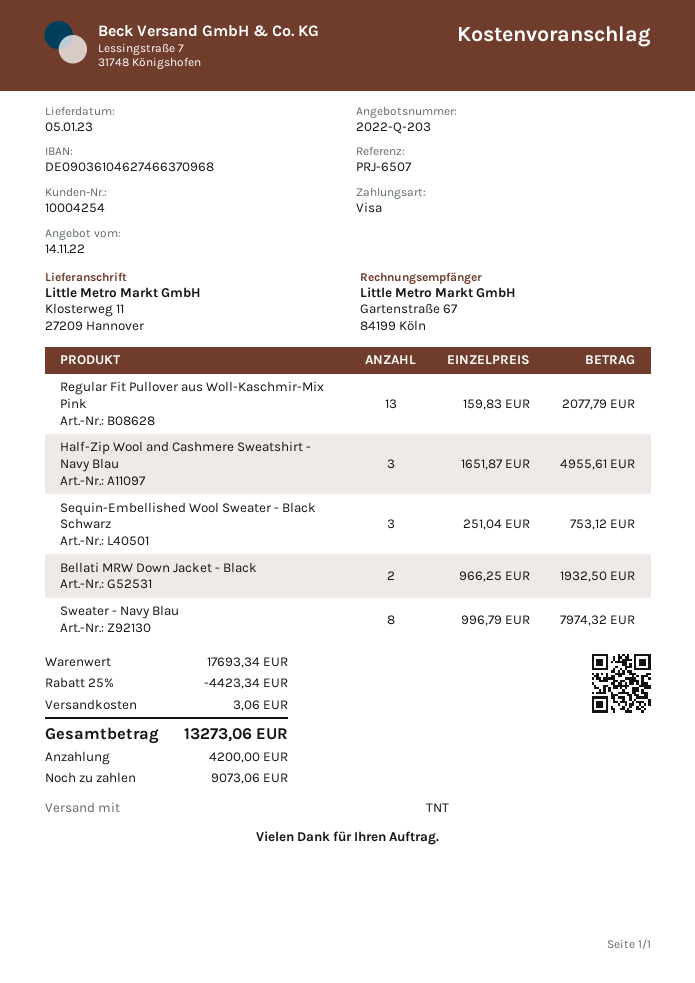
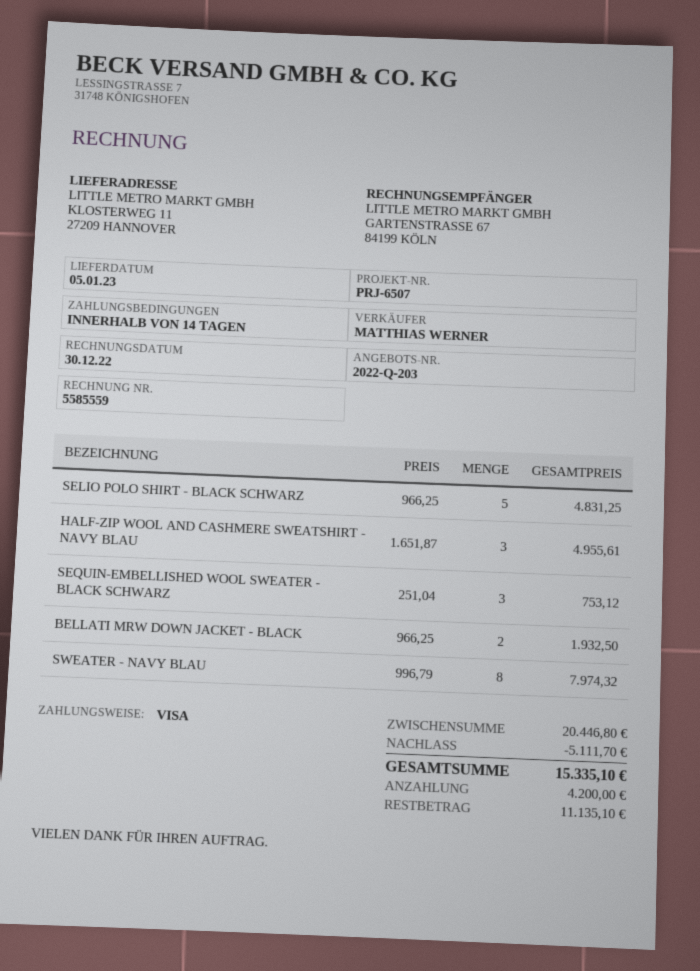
Regular Fit Pullover aus Woll-Kaschmir-Mix Pink: 13 x 159.83 = 2077.79 -> none
SELIO POLO SHIRT - BLACK SCHWARZ: none -> 5 x 966.25 = 4831.25
subtotal: 17693.34 -> 20446.80
discount: 4423.34 -> 5111.70
shipping: 3.06 -> none
total: 13273.06 -> 15335.10
balance: 9073.06 -> 11135.10

